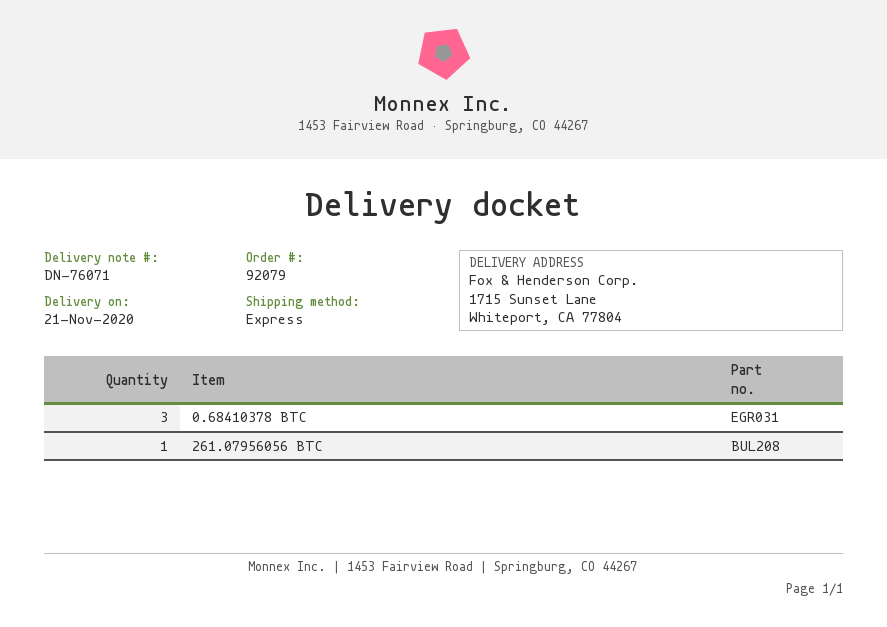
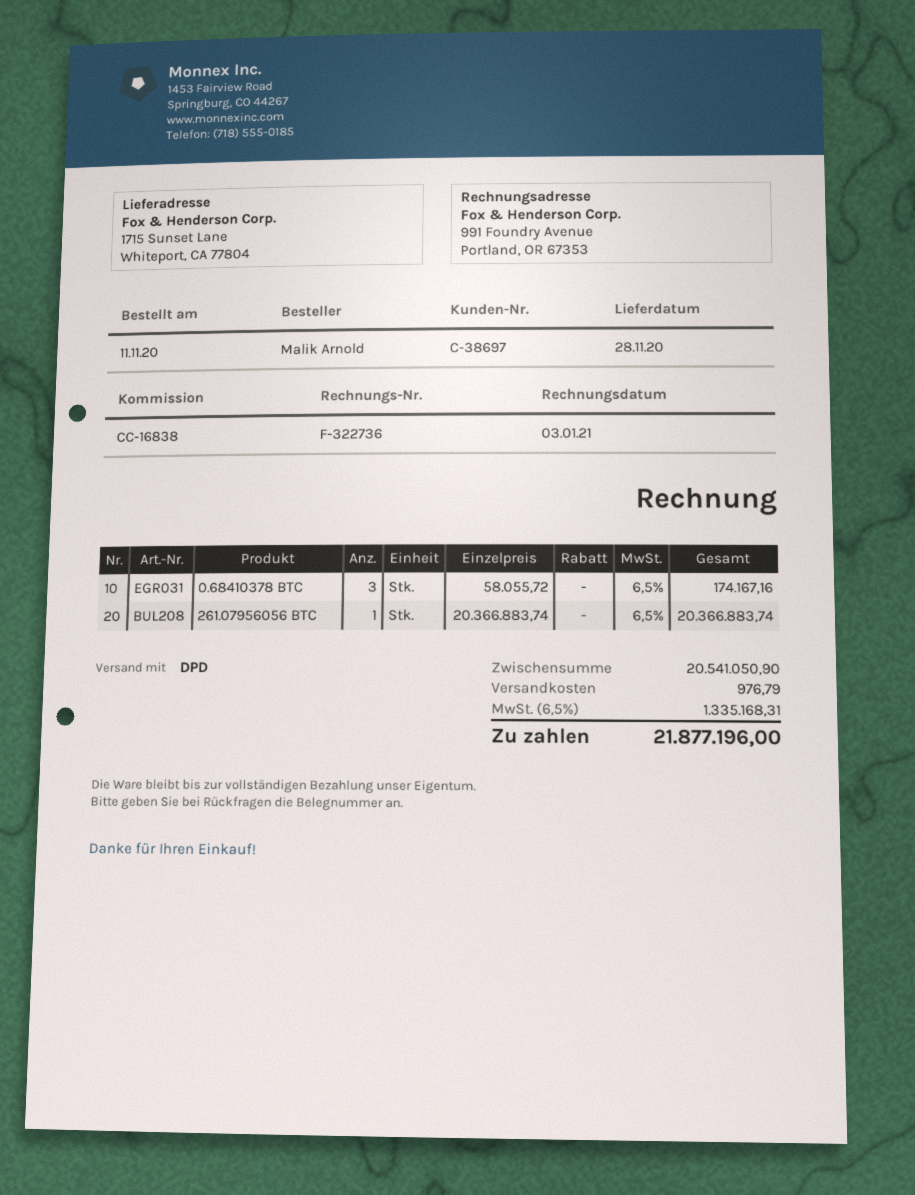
delivery date: 2020-11-21 -> 2020-11-28
shipping method: express -> DPD

